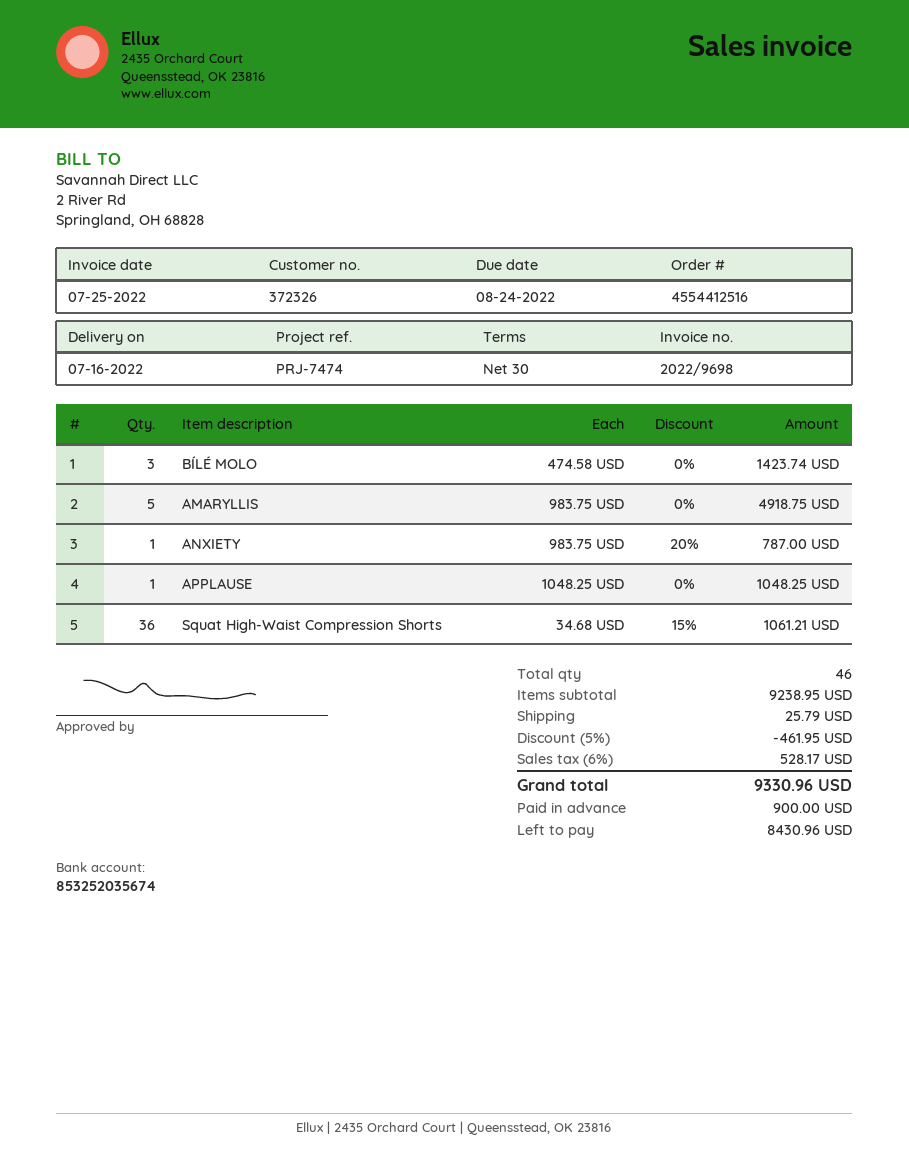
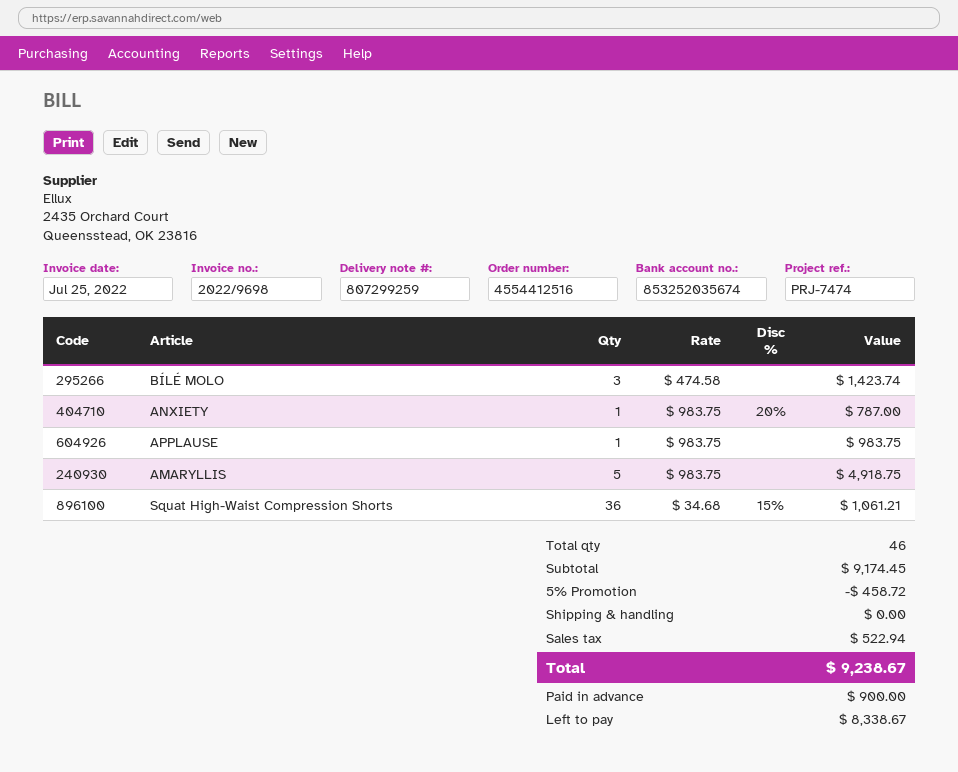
APPLAUSE: 1 x 1048.25 = 1048.25 -> 1 x 983.75 = 983.75
subtotal: 9238.95 -> 9174.45
discount: 5% = 461.95 -> 5% = 458.72
shipping: 25.79 -> 0.00
tax: 528.17 -> 522.94
total: 9330.96 -> 9238.67
balance: 8430.96 -> 8338.67

